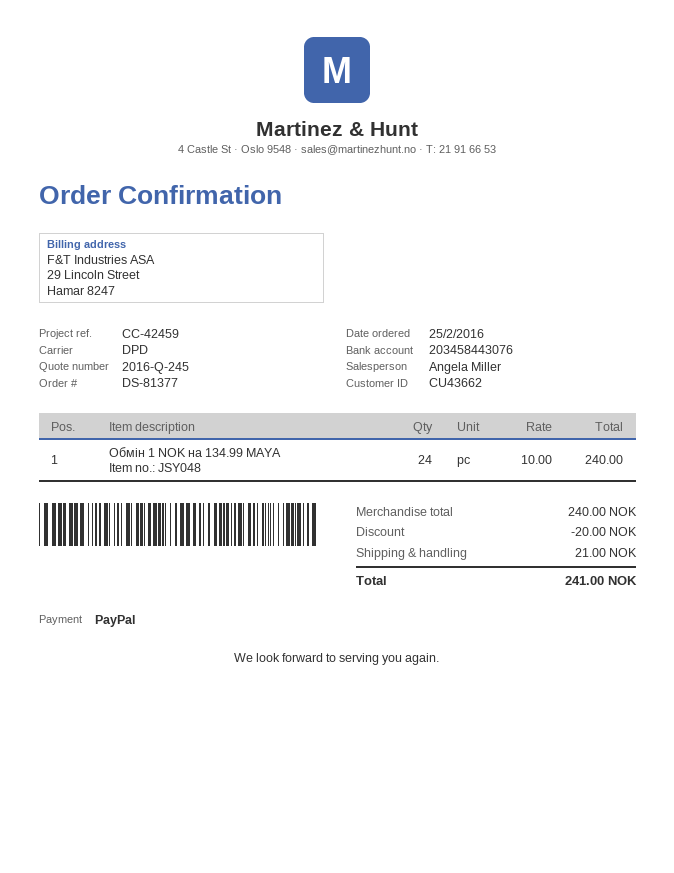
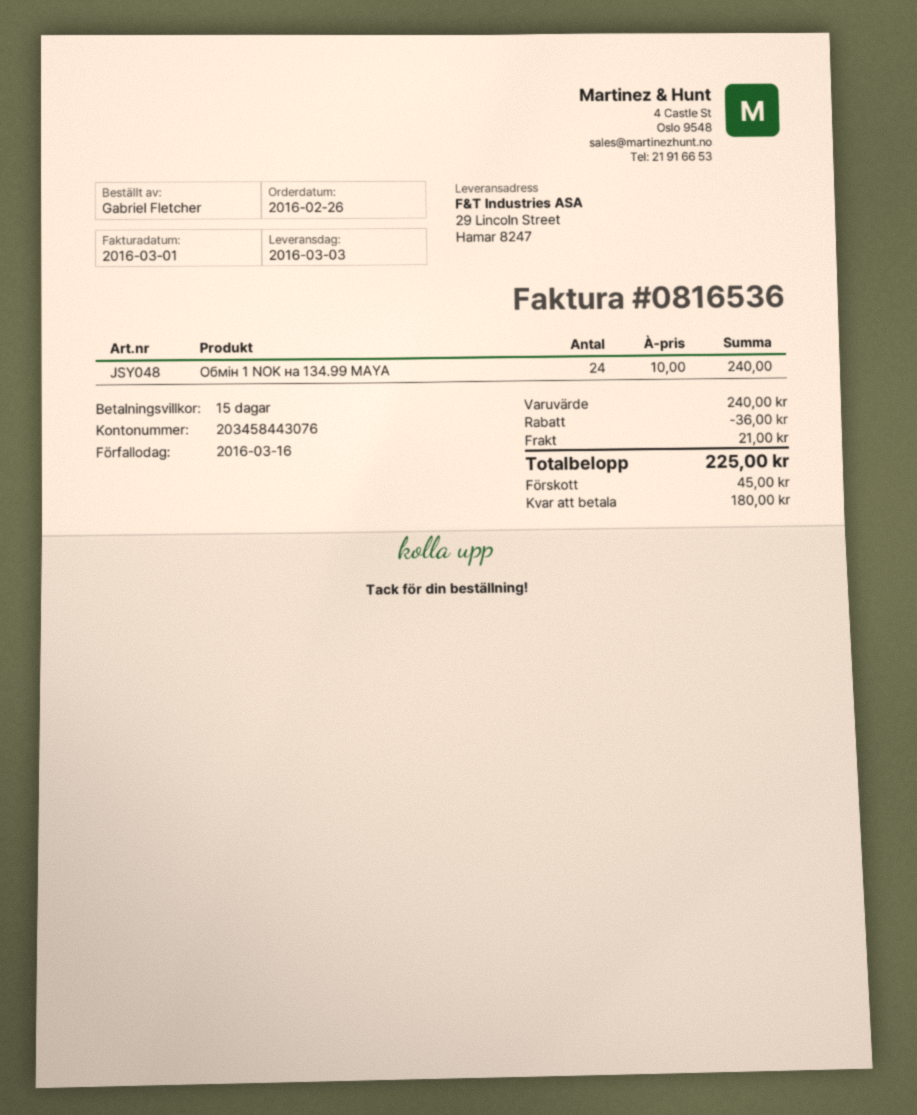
order date: 2016-02-25 -> 2016-02-26
discount: 20.00 -> 36.00
total: 241.00 -> 225.00

